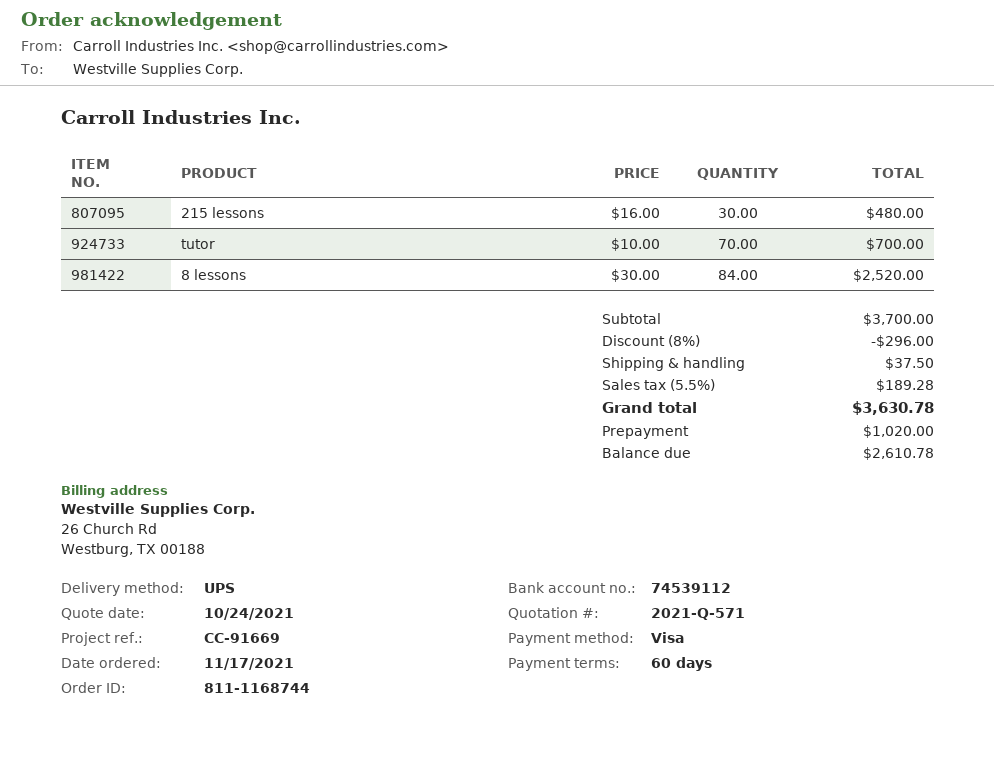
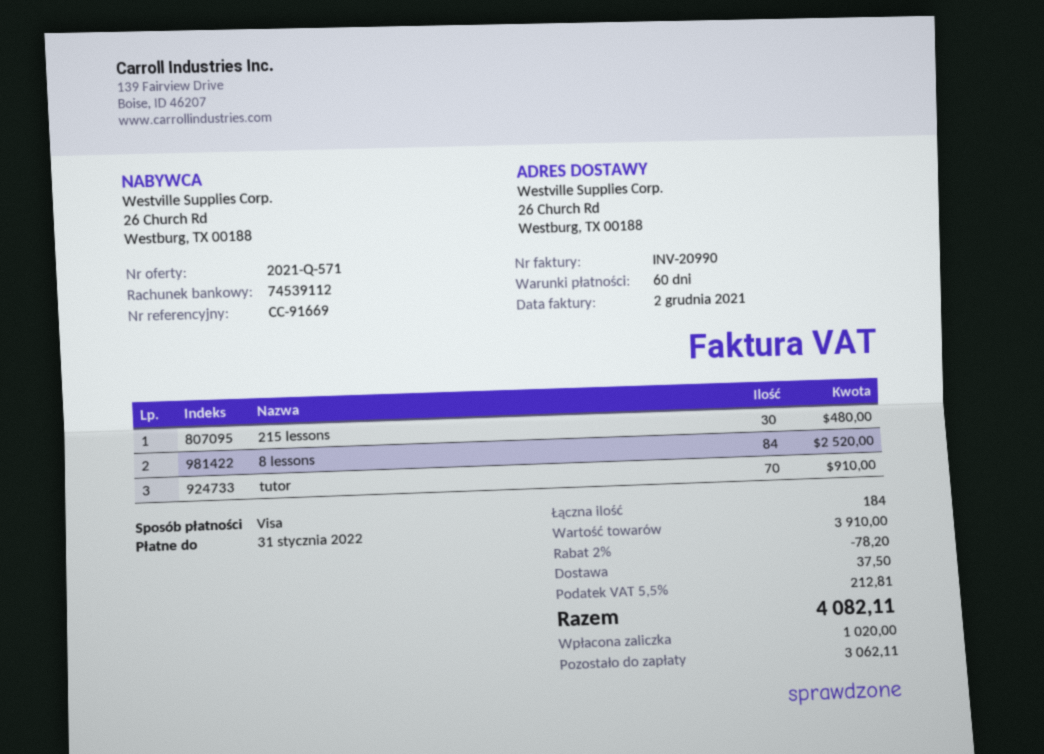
tutor: 70 for 700.00 -> 70 for 910.00
subtotal: 3700.00 -> 3910.00
discount: 8% = 296.00 -> 2% = 78.20
tax: 5.5% = 189.28 -> 5.5% = 212.81
total: 3630.78 -> 4082.11
balance: 2610.78 -> 3062.11

